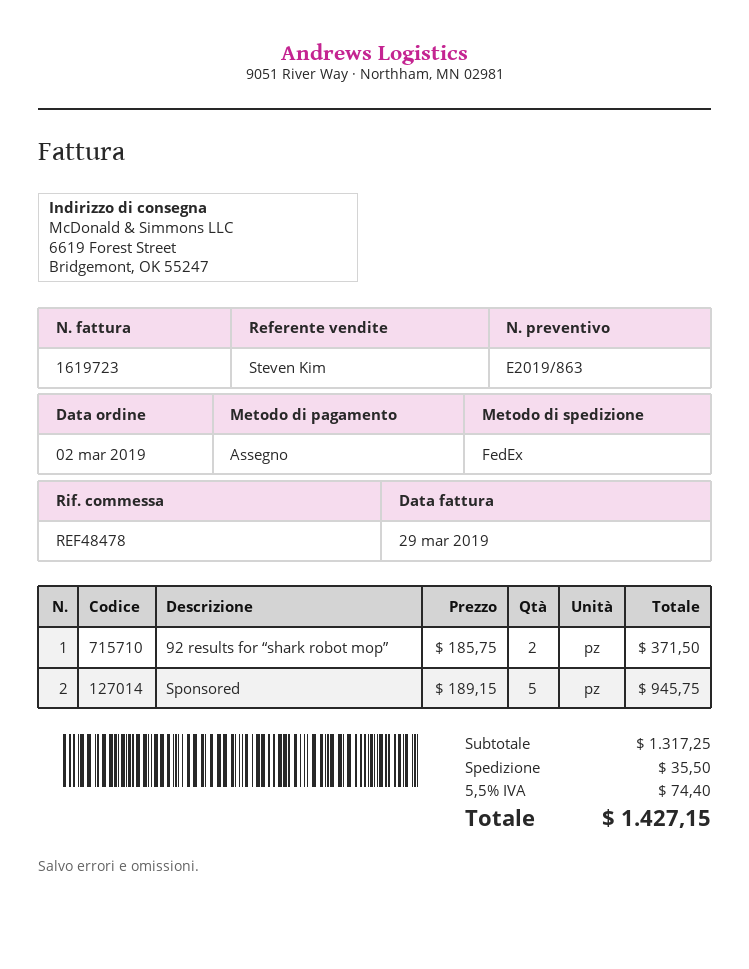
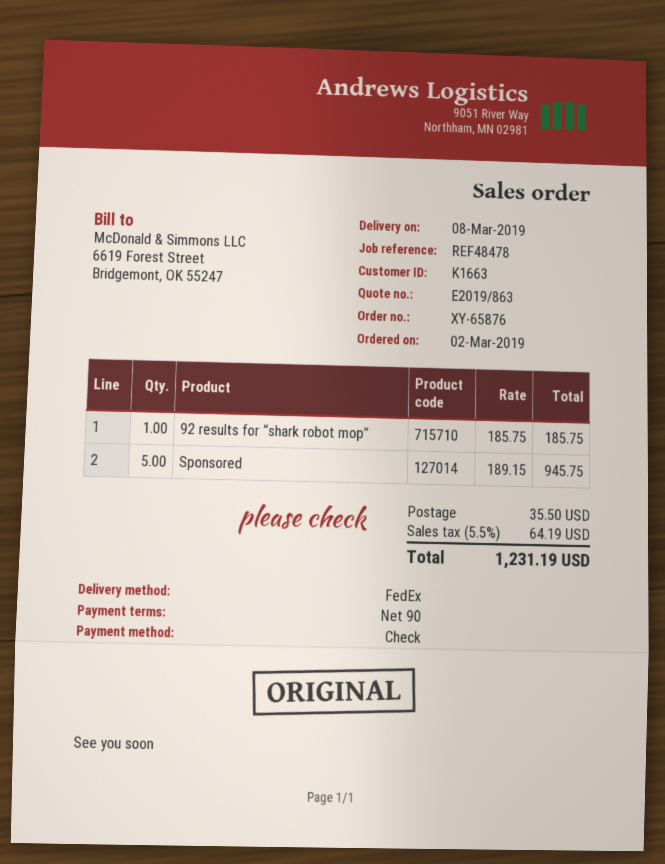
92 results for “shark robot mop”: 2 x 185.75 = 371.50 -> 1 x 185.75 = 185.75
tax: 5.5% = 74.40 -> 5.5% = 64.19
total: 1427.15 -> 1231.19

